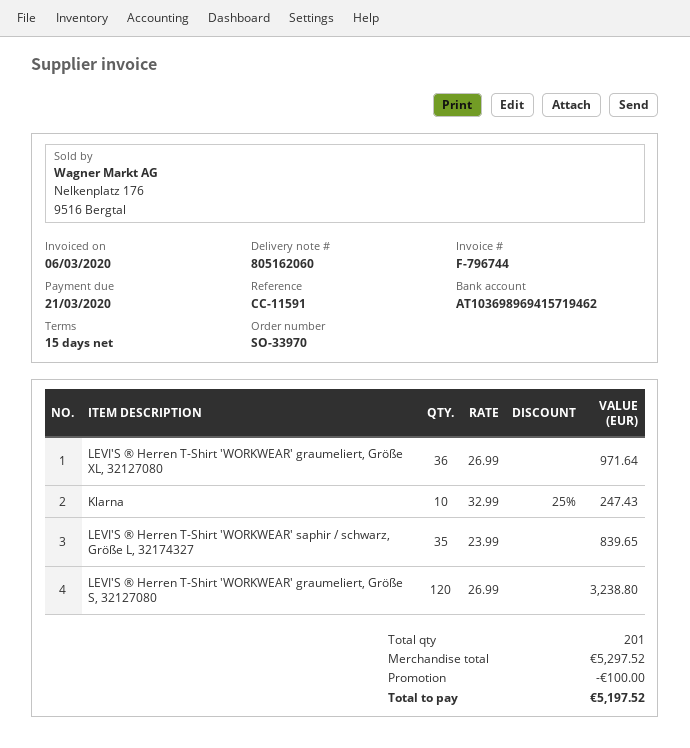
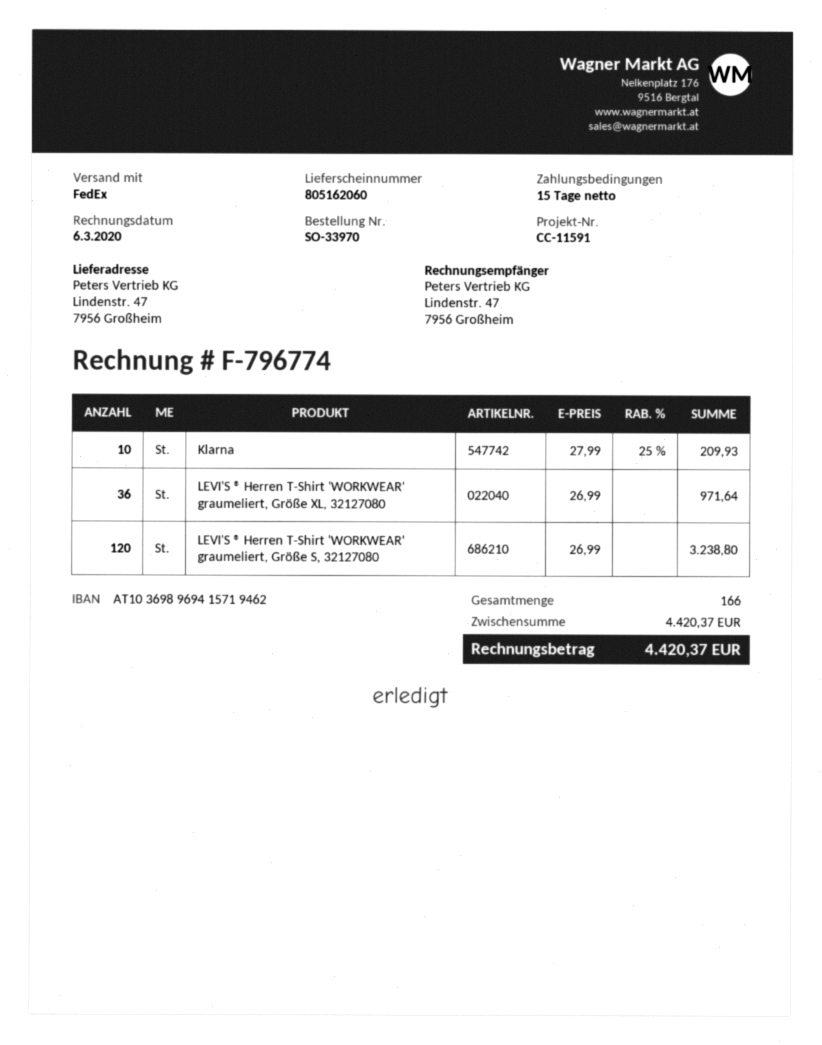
invoice number: F-796744 -> F-796774
Klarna: 10 x 32.99 - 25% = 247.43 -> 10 x 27.99 - 25% = 209.93
LEVI'S ® Herren T-Shirt 'WORKWEAR' saphir / schwarz, Größe L, 32174327: 35 x 23.99 = 839.65 -> none
total quantity: 201 -> 166
subtotal: 5297.52 -> 4420.37
discount: 100.00 -> none
total: 5197.52 -> 4420.37

